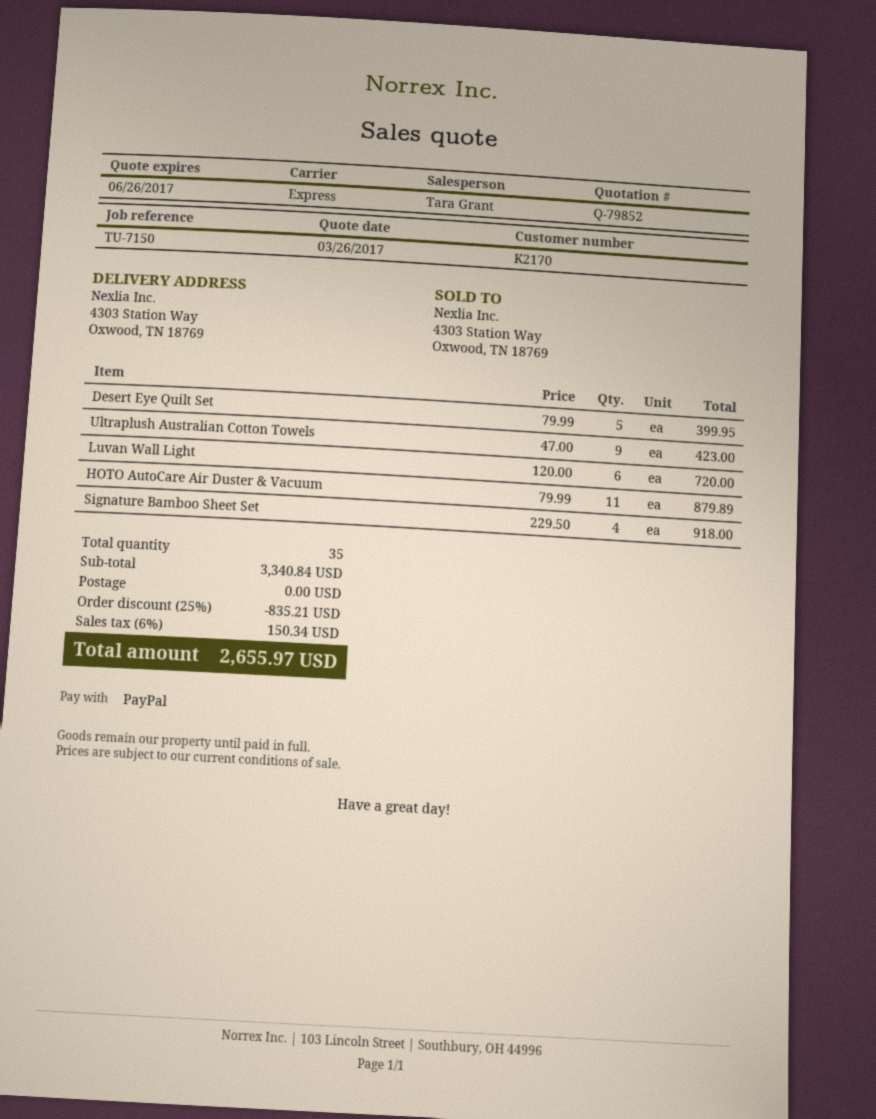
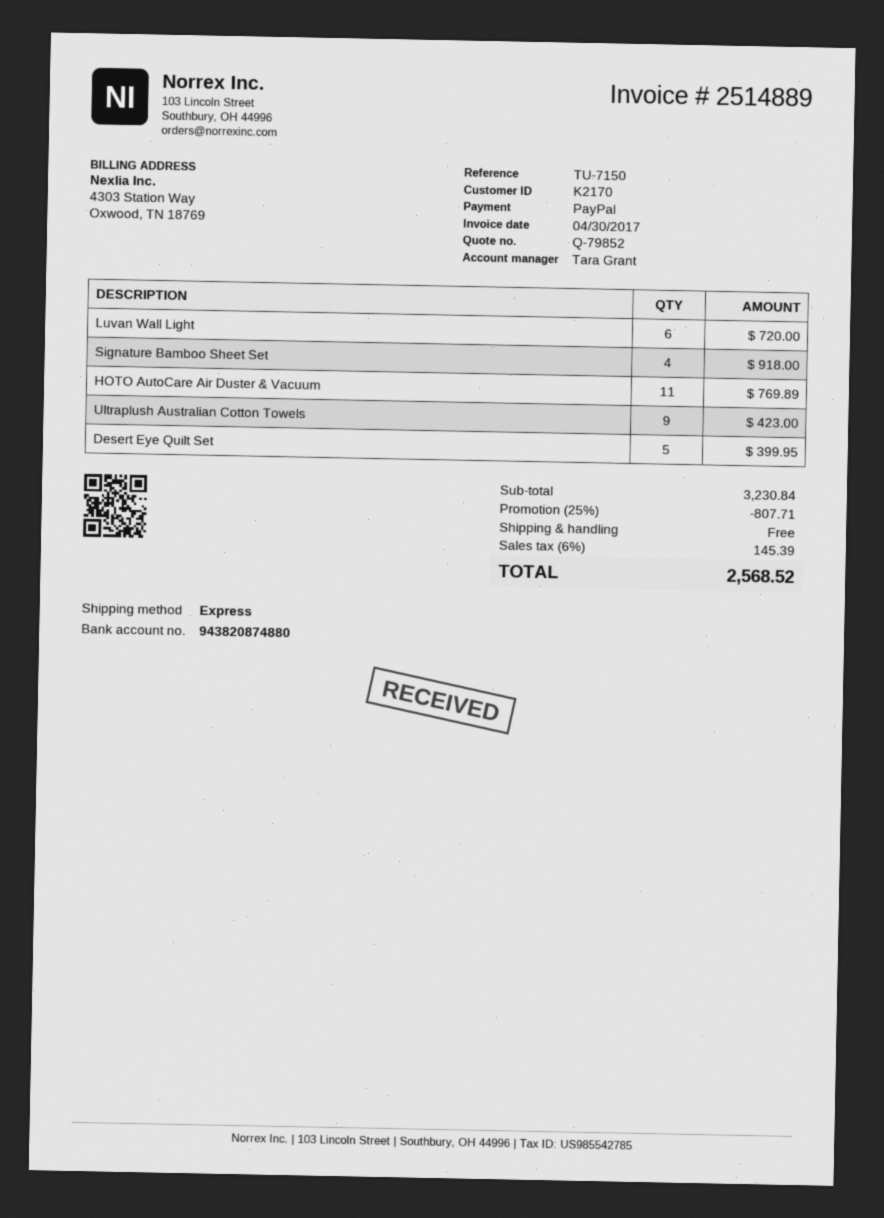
HOTO AutoCare Air Duster & Vacuum: 11 for 879.89 -> 11 for 769.89
subtotal: 3340.84 -> 3230.84
discount: 25% = 835.21 -> 25% = 807.71
tax: 6% = 150.34 -> 6% = 145.39
total: 2655.97 -> 2568.52

